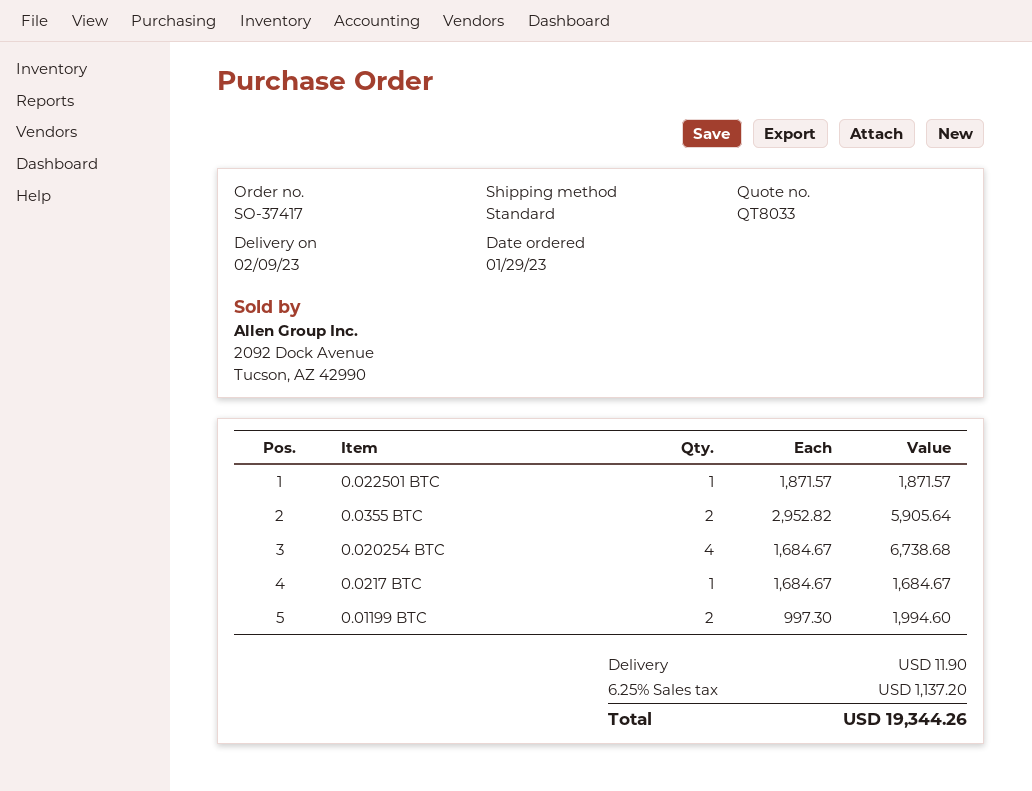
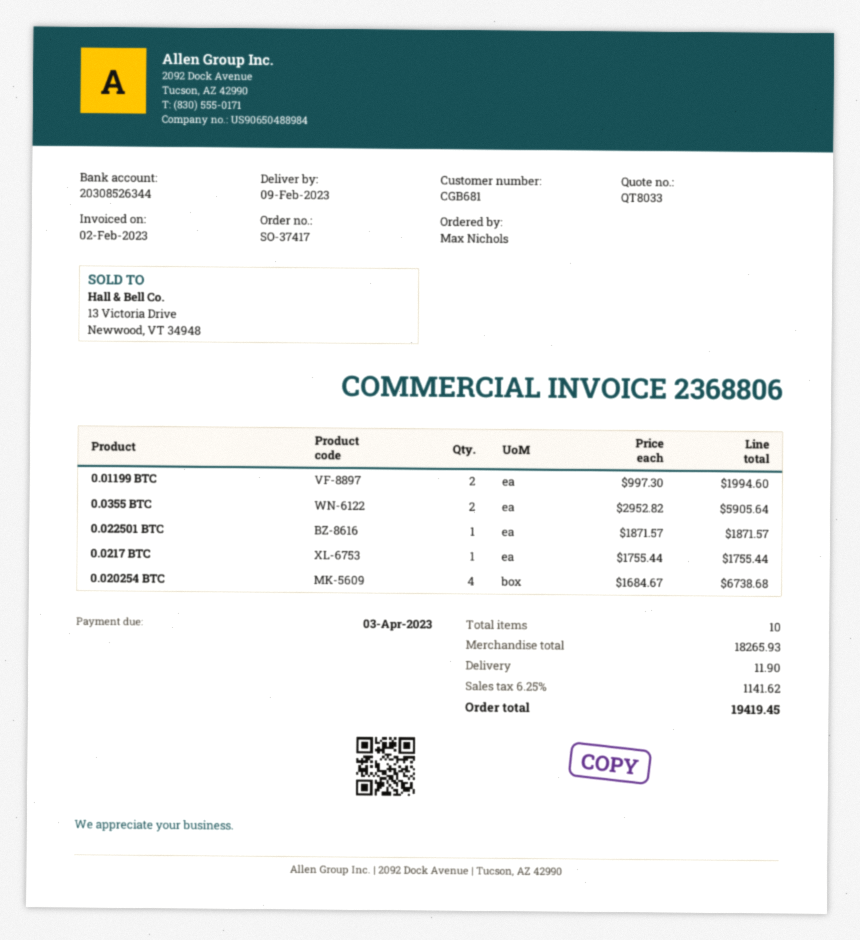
0.0217 BTC: 1 x 1684.67 = 1684.67 -> 1 x 1755.44 = 1755.44
tax: 6.25% = 1137.20 -> 6.25% = 1141.62
total: 19344.26 -> 19419.45

